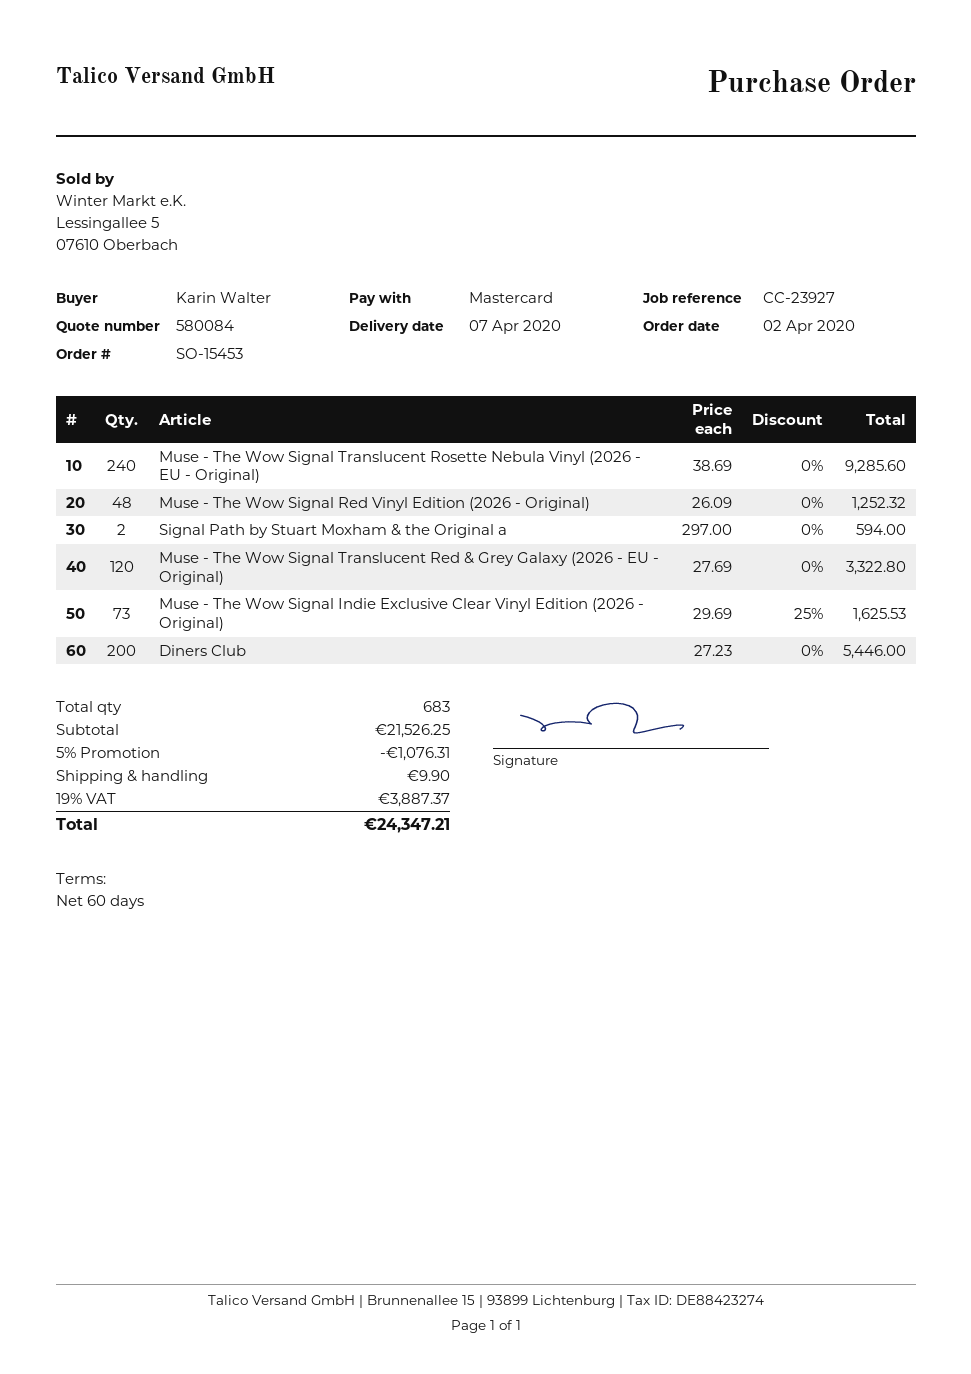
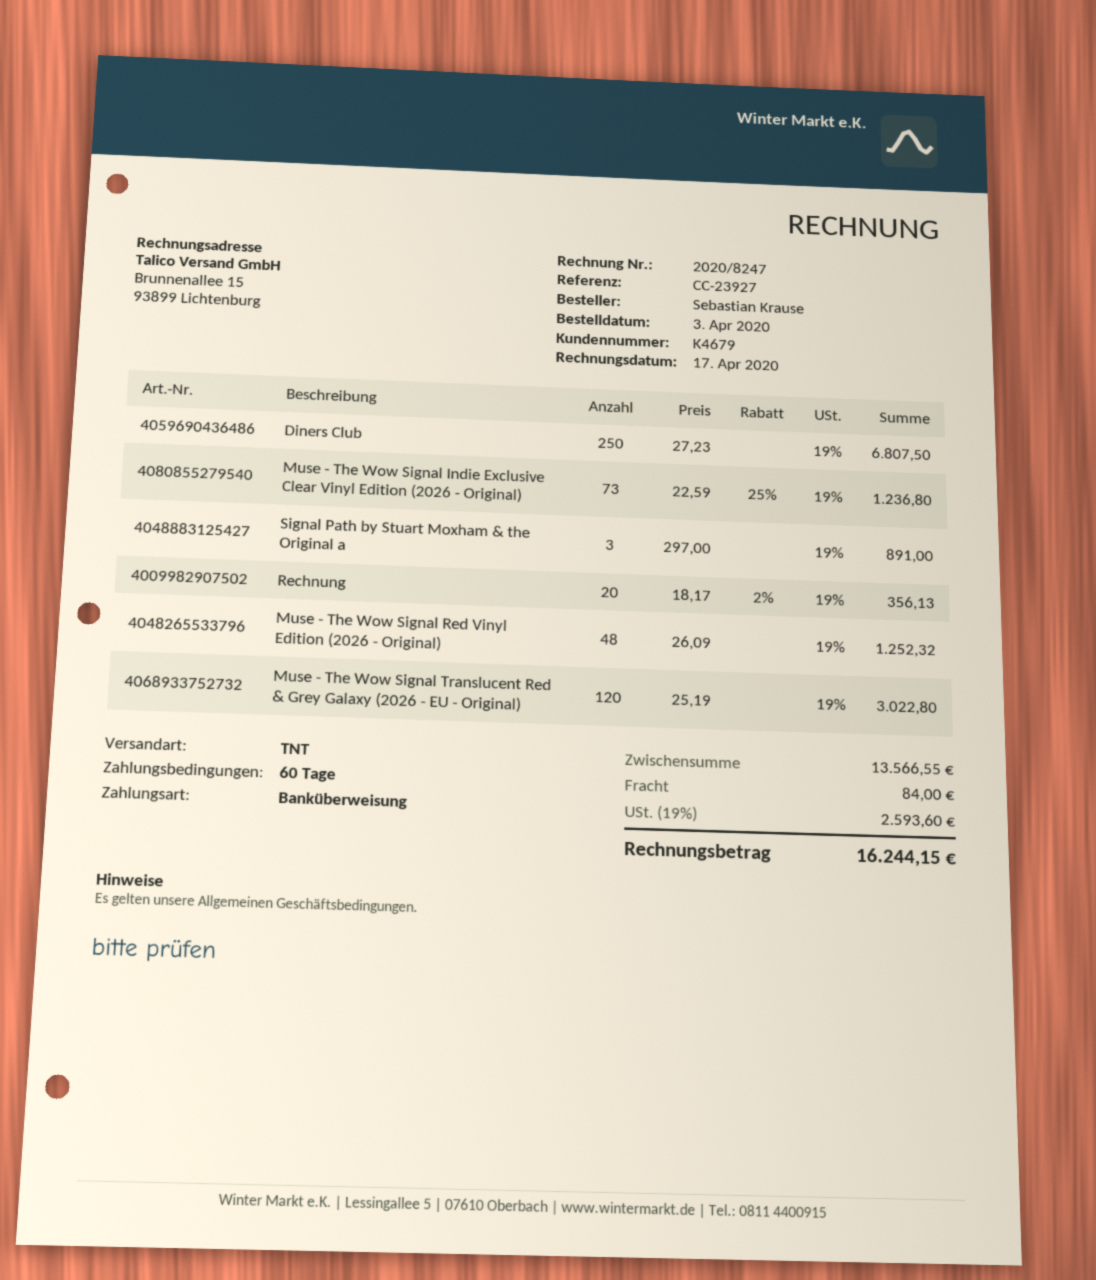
order date: 2020-04-02 -> 2020-04-03
ordered by: Karin Walter -> Sebastian Krause
payment method: Mastercard -> bank transfer
Muse - The Wow Signal Translucent Rosette Nebula Vinyl (2026 - EU - Original): 240 x 38.69 = 9285.60 -> none
Signal Path by Stuart Moxham & the Original a: 2 x 297.00 = 594.00 -> 3 x 297.00 = 891.00
Muse - The Wow Signal Translucent Red & Grey Galaxy (2026 - EU - Original): 120 x 27.69 = 3322.80 -> 120 x 25.19 = 3022.80
Muse - The Wow Signal Indie Exclusive Clear Vinyl Edition (2026 - Original): 73 x 29.69 - 25% = 1625.53 -> 73 x 22.59 - 25% = 1236.80
Diners Club: 200 x 27.23 = 5446.00 -> 250 x 27.23 = 6807.50
Rechnung: none -> 20 x 18.17 - 2% = 356.13
subtotal: 21526.25 -> 13566.55
discount: 5% = 1076.31 -> none
shipping: 9.90 -> 84.00
tax: 19% = 3887.37 -> 19% = 2593.60
total: 24347.21 -> 16244.15

